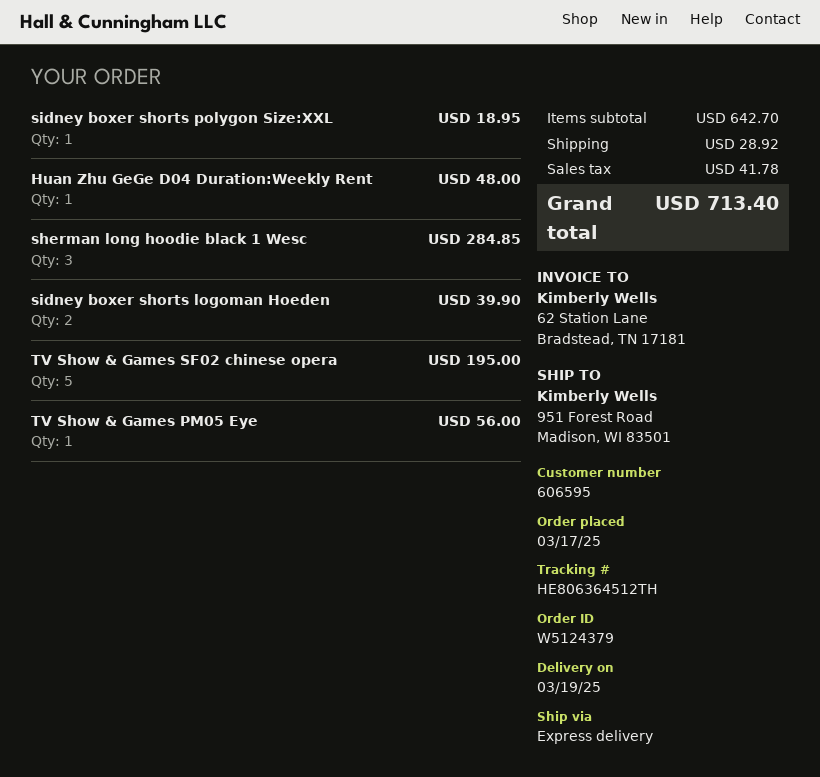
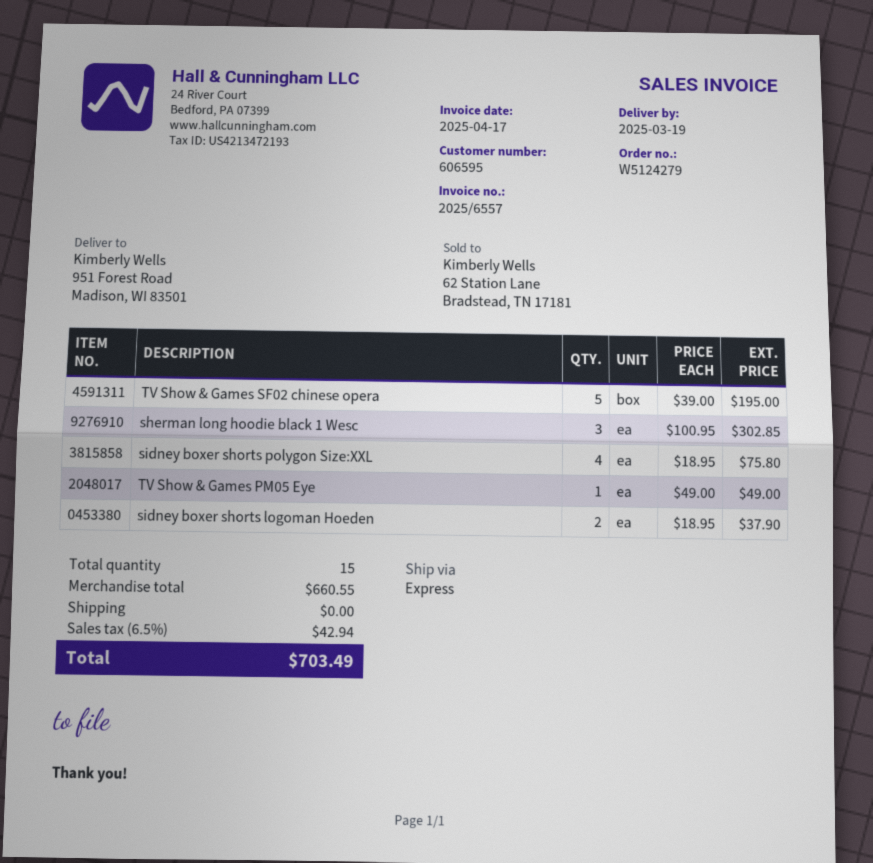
order number: W5124379 -> W5124279
sidney boxer shorts polygon Size:XXL: 1 for 18.95 -> 4 for 75.80
Huan Zhu GeGe D04 Duration:Weekly Rent: 1 for 48.00 -> none
sherman long hoodie black 1 Wesc: 3 for 284.85 -> 3 for 302.85
sidney boxer shorts logoman Hoeden: 2 for 39.90 -> 2 for 37.90
TV Show & Games PM05 Eye: 1 for 56.00 -> 1 for 49.00
subtotal: 642.70 -> 660.55
shipping: 28.92 -> 0.00
tax: 41.78 -> 42.94
total: 713.40 -> 703.49

